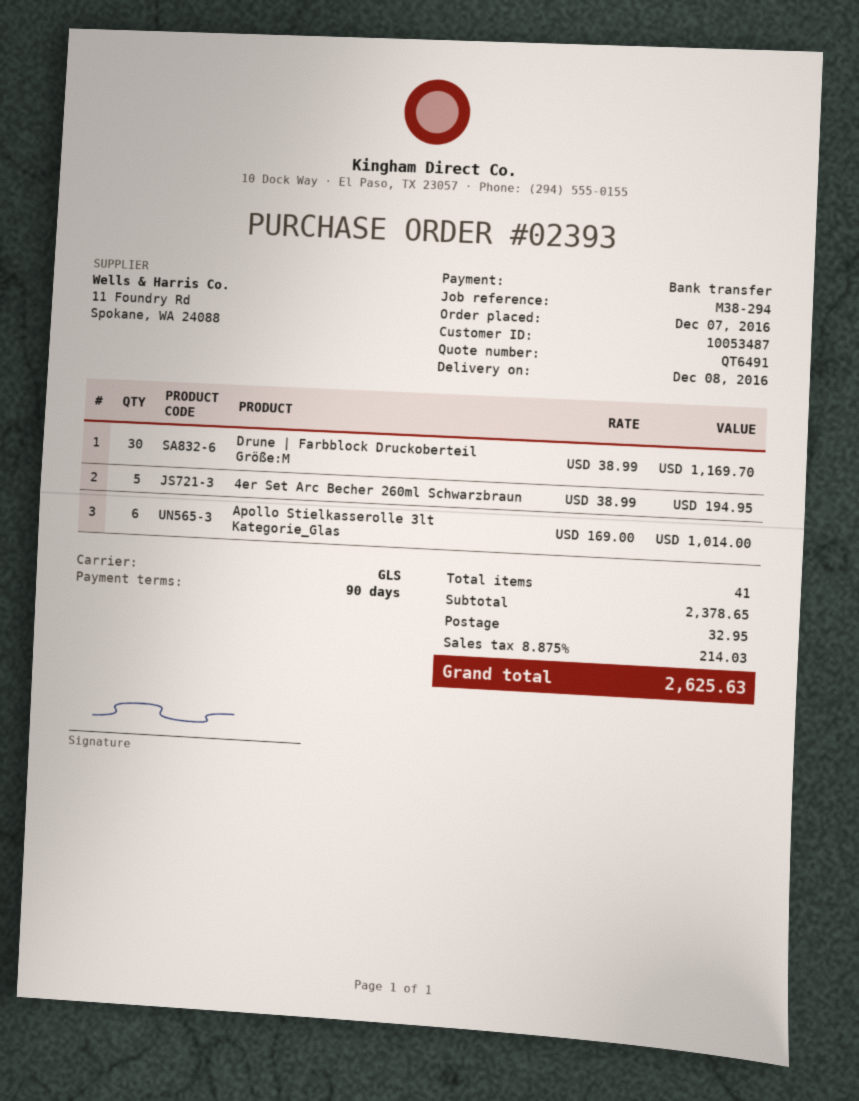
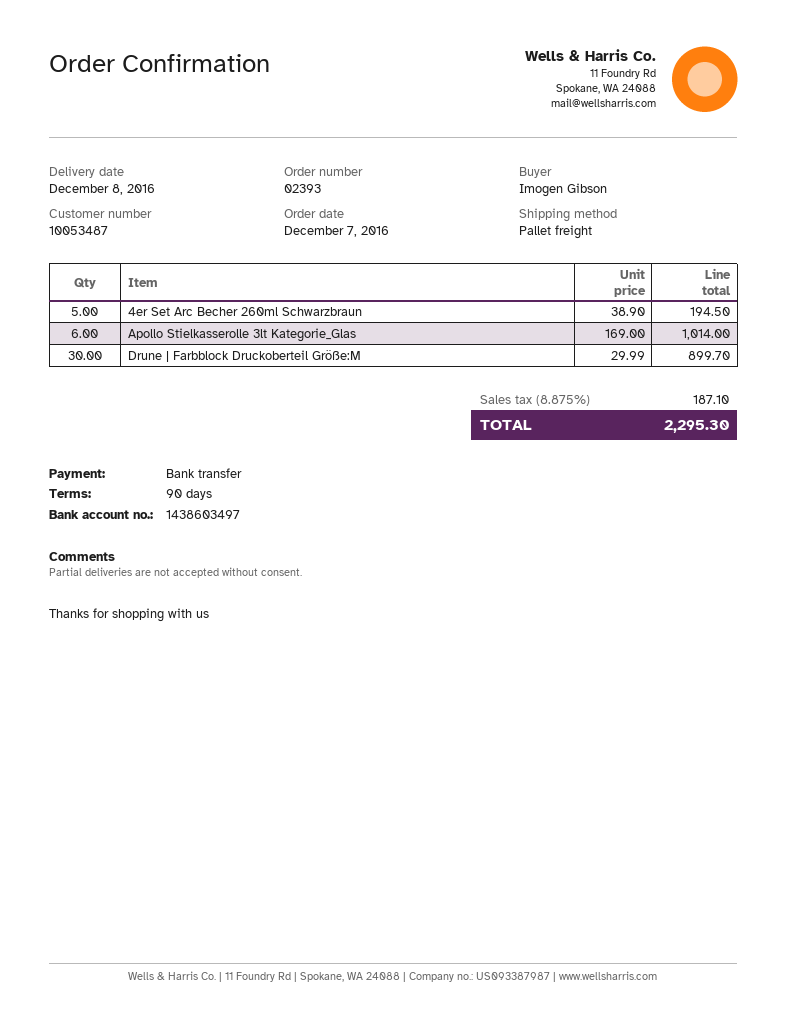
shipping method: GLS -> pallet freight
Drune | Farbblock Druckoberteil Größe:M: 30 x 38.99 = 1169.70 -> 30 x 29.99 = 899.70
4er Set Arc Becher 260ml Schwarzbraun: 5 x 38.99 = 194.95 -> 5 x 38.90 = 194.50
shipping: 32.95 -> none
tax: 8.875% = 214.03 -> 8.875% = 187.10
total: 2625.63 -> 2295.30

